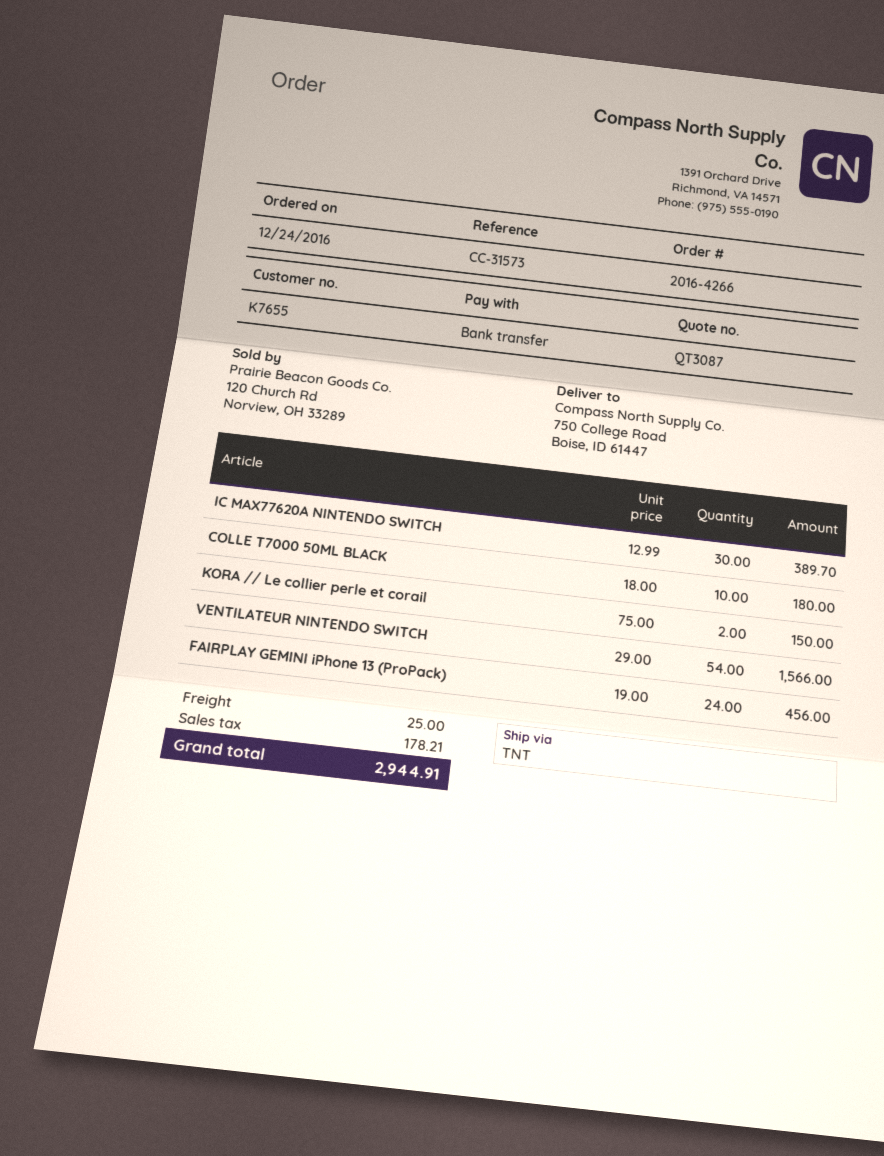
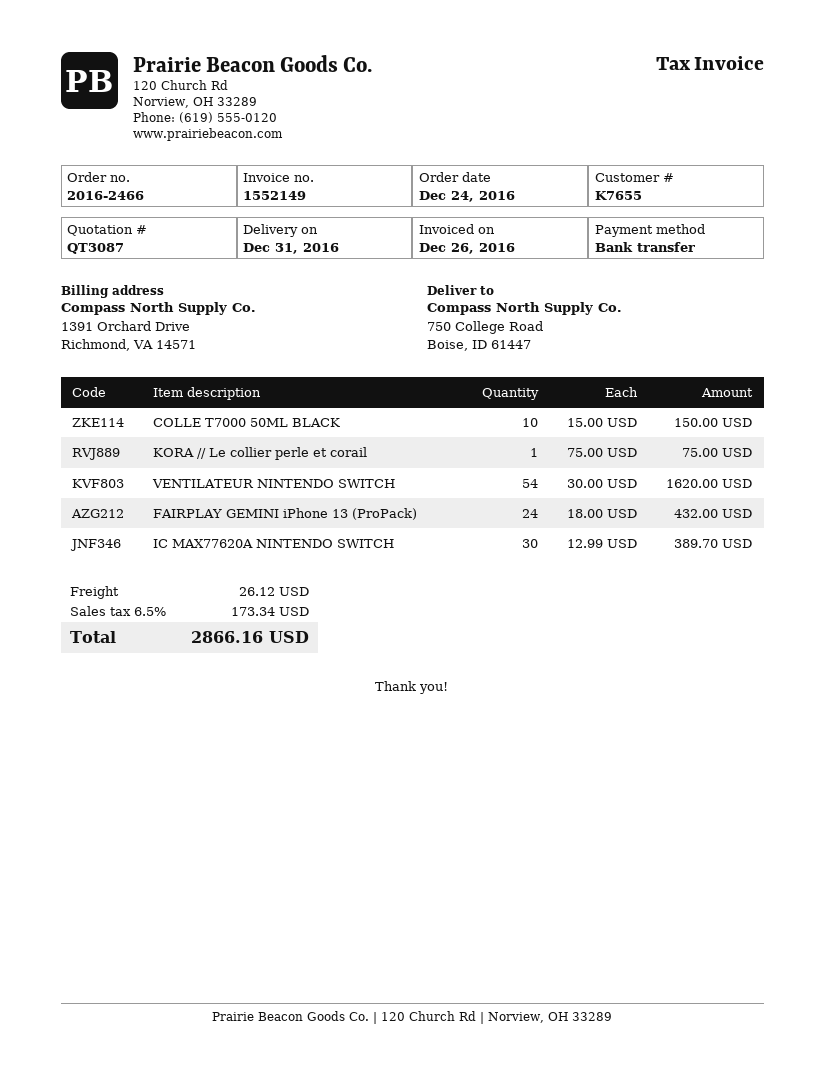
order number: 2016-4266 -> 2016-2466
COLLE T7000 50ML BLACK: 10 x 18.00 = 180.00 -> 10 x 15.00 = 150.00
KORA // Le collier perle et corail: 2 x 75.00 = 150.00 -> 1 x 75.00 = 75.00
VENTILATEUR NINTENDO SWITCH: 54 x 29.00 = 1566.00 -> 54 x 30.00 = 1620.00
FAIRPLAY GEMINI iPhone 13 (ProPack): 24 x 19.00 = 456.00 -> 24 x 18.00 = 432.00
shipping: 25.00 -> 26.12
tax: 178.21 -> 173.34
total: 2944.91 -> 2866.16

